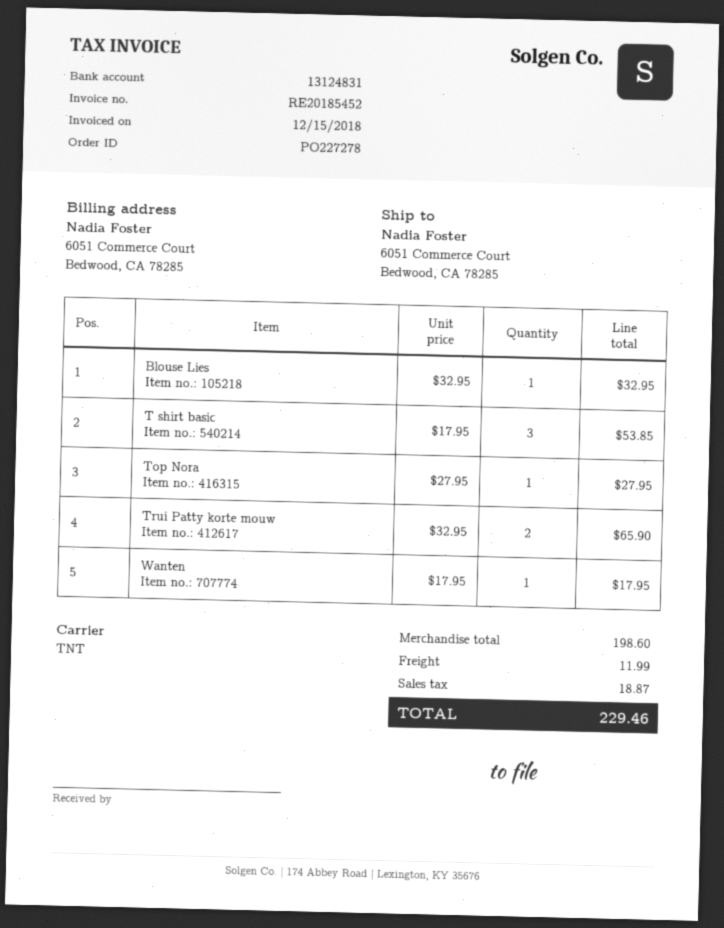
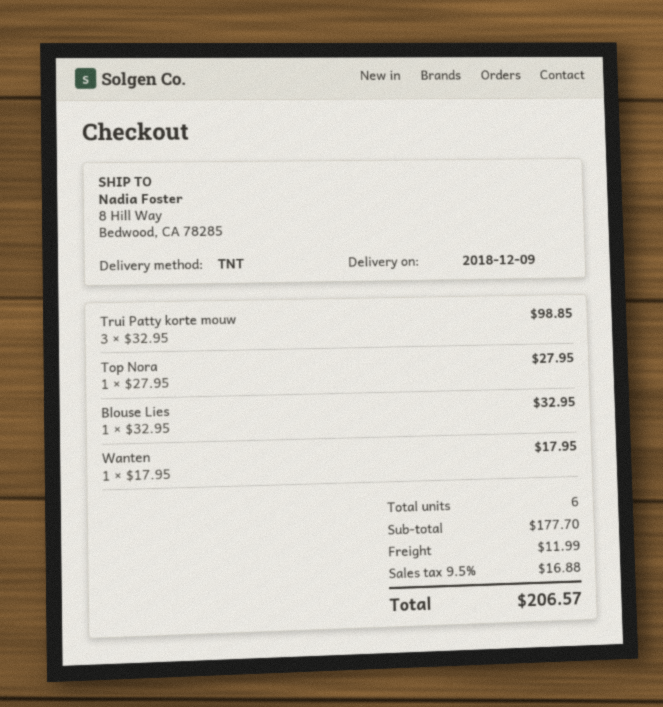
ship to: 6051 Commerce Court, Bedwood, CA 78285 -> 8 Hill Way, Bedwood, CA 78285
T shirt basic: 3 x 17.95 = 53.85 -> none
Trui Patty korte mouw: 2 x 32.95 = 65.90 -> 3 x 32.95 = 98.85
subtotal: 198.60 -> 177.70
tax: 18.87 -> 16.88
total: 229.46 -> 206.57

